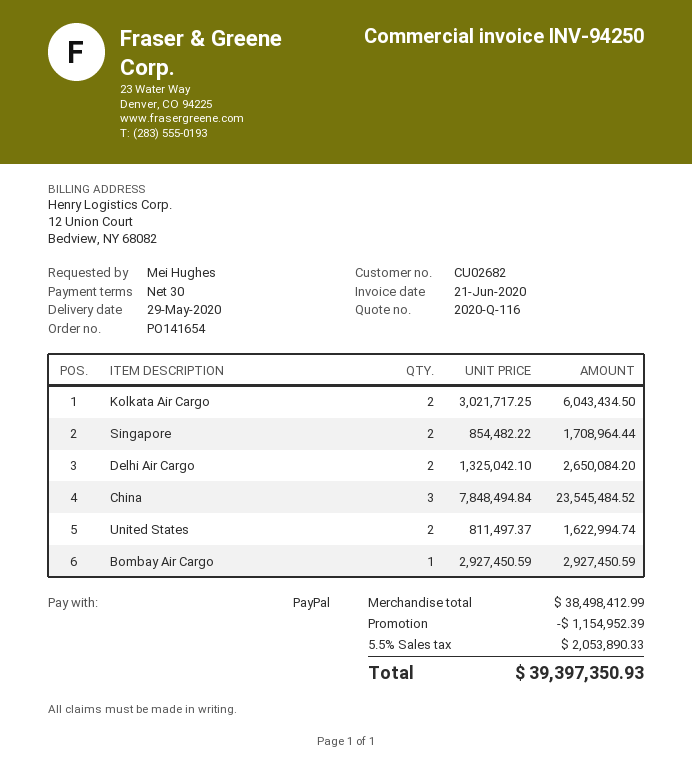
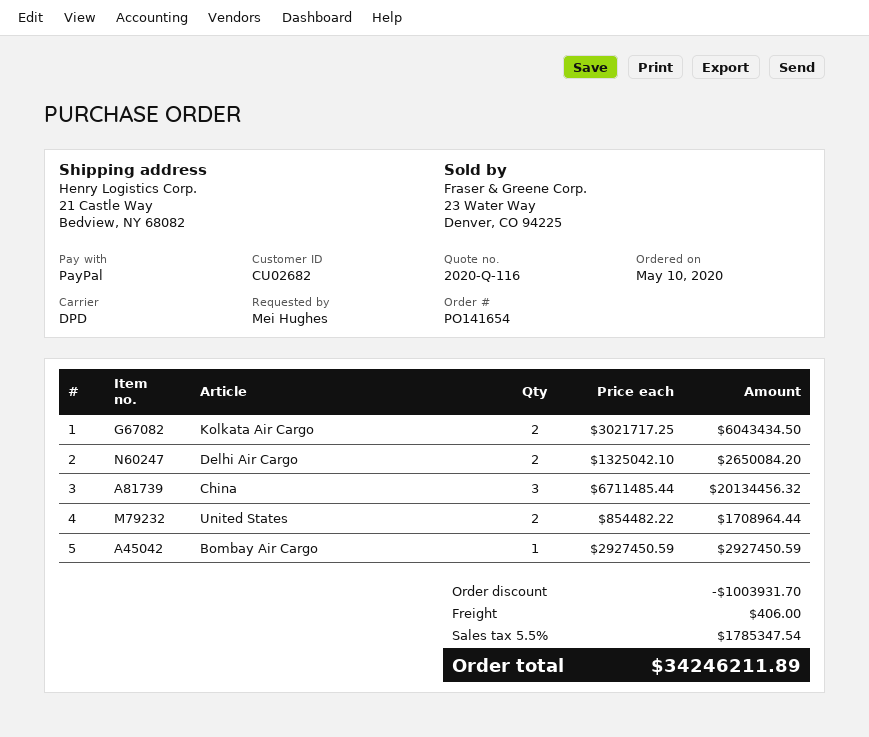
Singapore: 2 x 854482.22 = 1708964.44 -> none
China: 3 x 7848494.84 = 23545484.52 -> 3 x 6711485.44 = 20134456.32
United States: 2 x 811497.37 = 1622994.74 -> 2 x 854482.22 = 1708964.44
discount: 1154952.39 -> 1003931.70
shipping: none -> 406.00
tax: 5.5% = 2053890.33 -> 5.5% = 1785347.54
total: 39397350.93 -> 34246211.89

